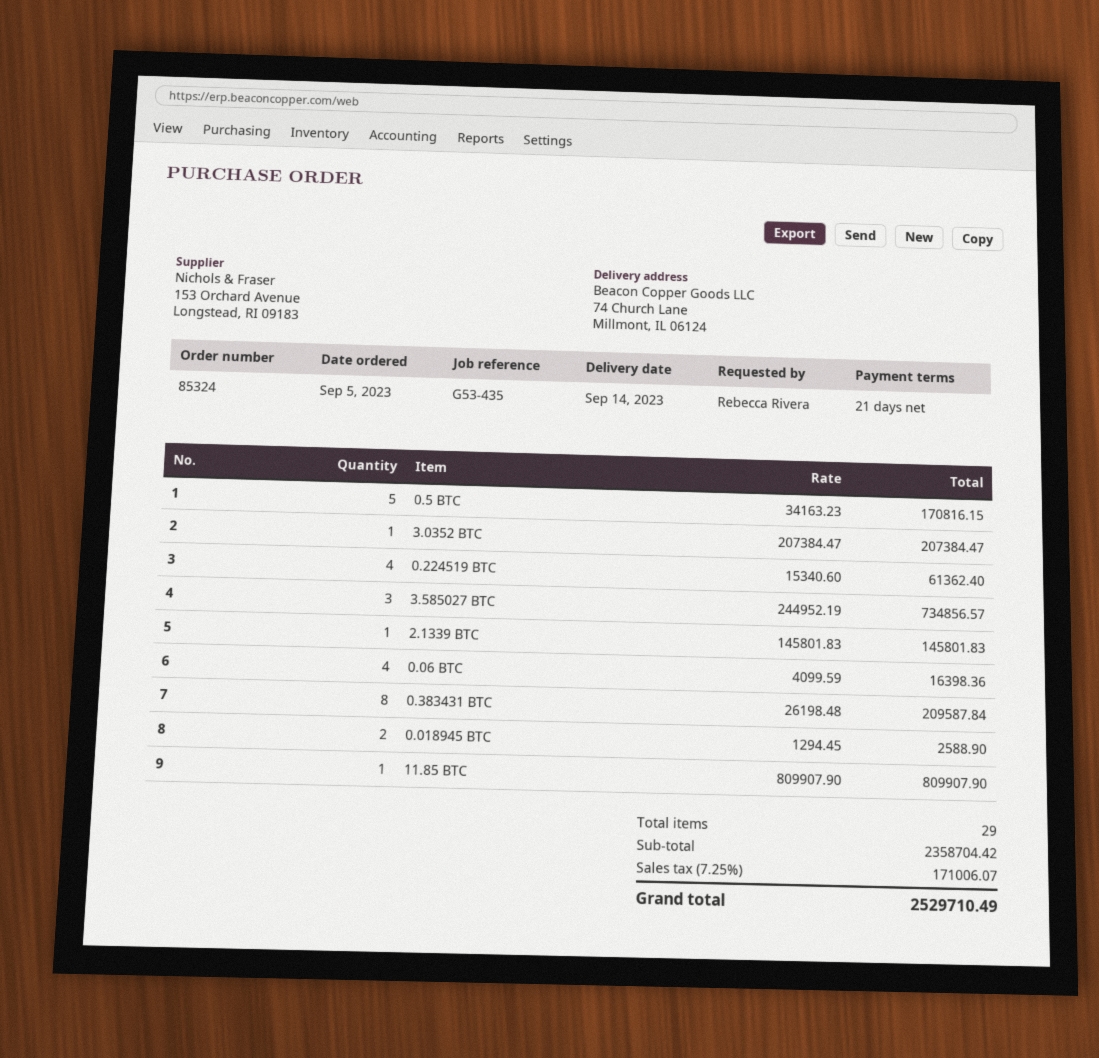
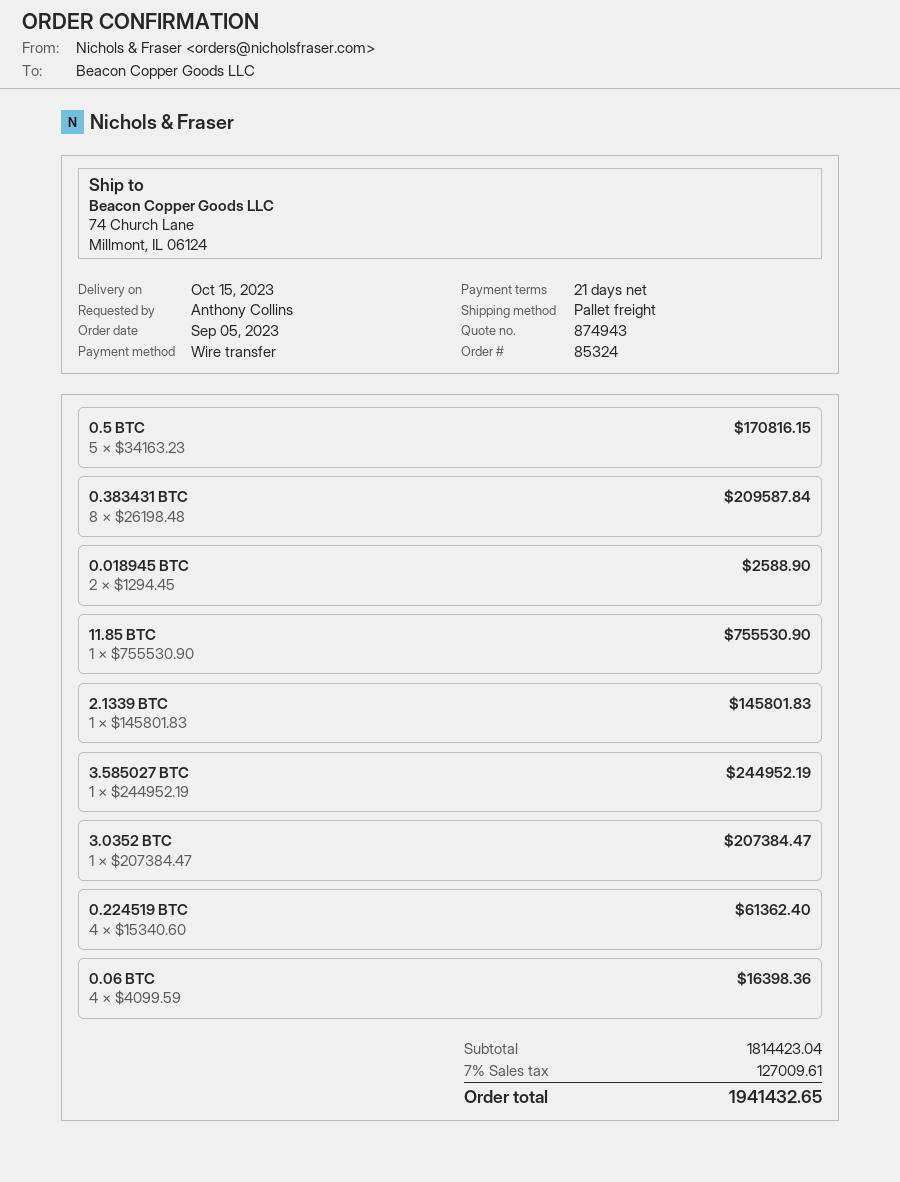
delivery date: 2023-09-14 -> 2023-10-15
ordered by: Rebecca Rivera -> Anthony Collins
3.585027 BTC: 3 x 244952.19 = 734856.57 -> 1 x 244952.19 = 244952.19
11.85 BTC: 1 x 809907.90 = 809907.90 -> 1 x 755530.90 = 755530.90
subtotal: 2358704.42 -> 1814423.04
tax: 7.25% = 171006.07 -> 7% = 127009.61
total: 2529710.49 -> 1941432.65

